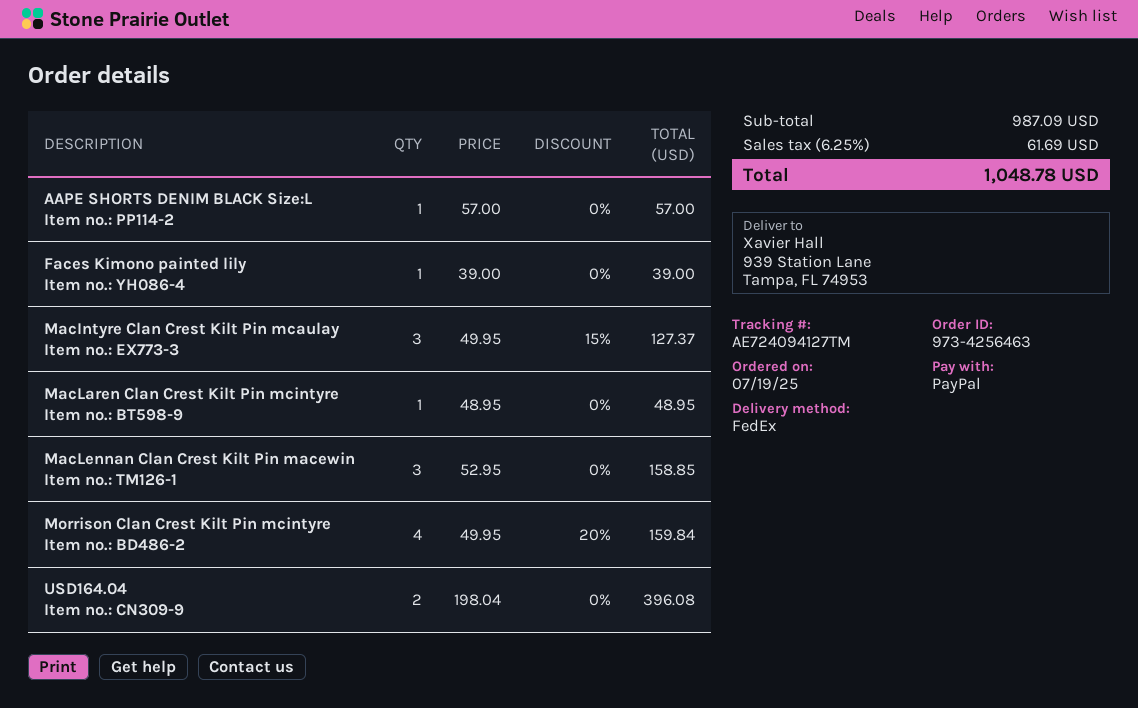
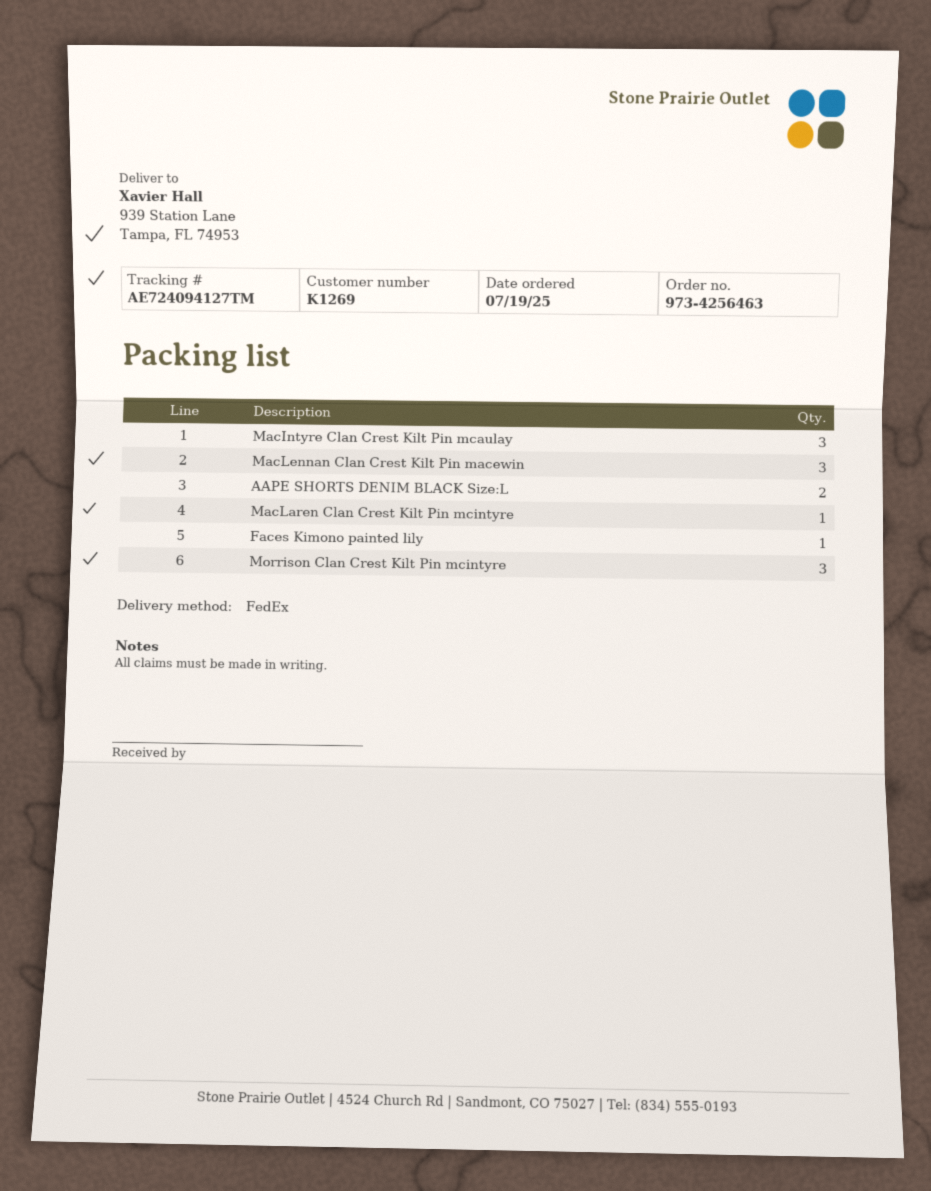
AAPE SHORTS DENIM BLACK Size:L: 1 -> 2
Morrison Clan Crest Kilt Pin mcintyre: 4 -> 3
USD164.04: 2 -> none

